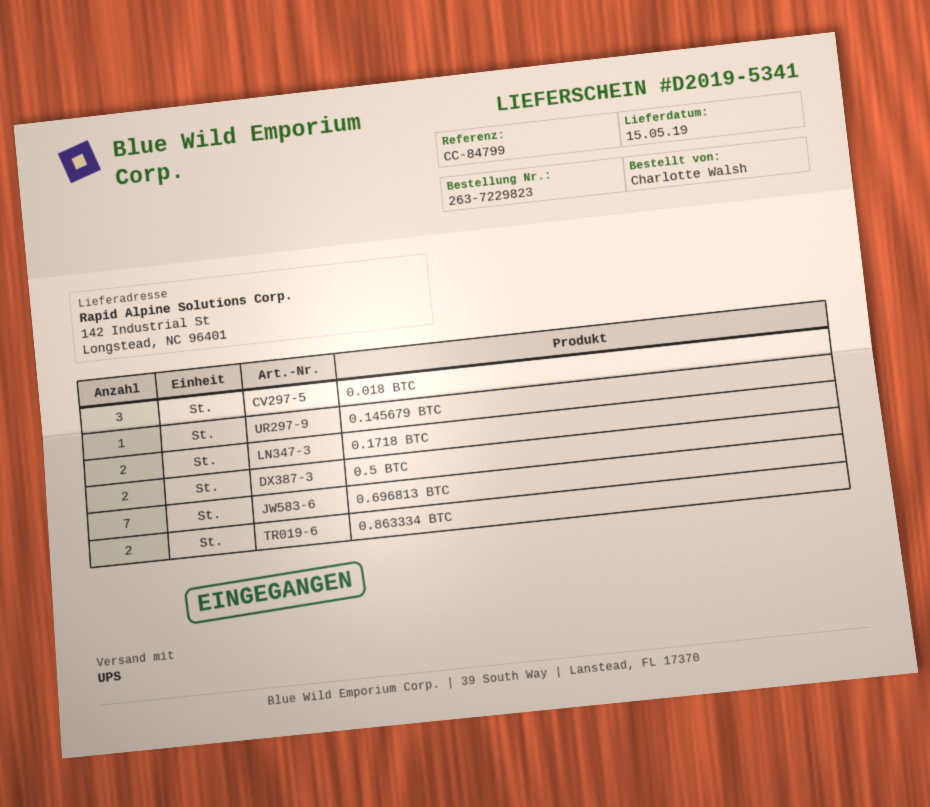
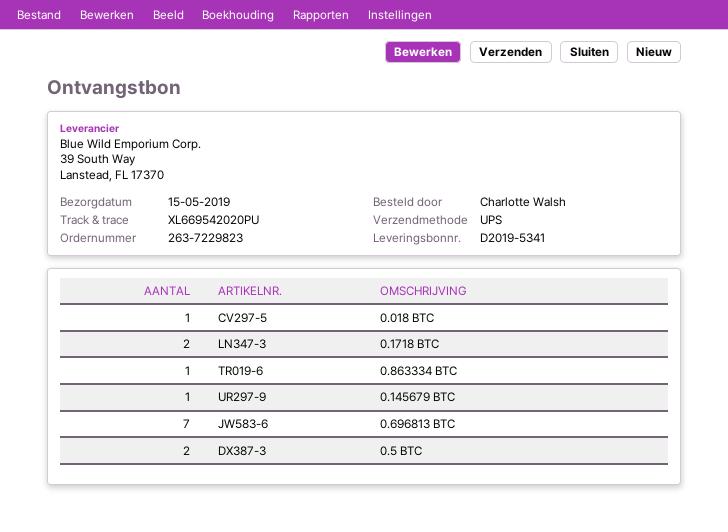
0.018 BTC: 3 -> 1
0.863334 BTC: 2 -> 1

